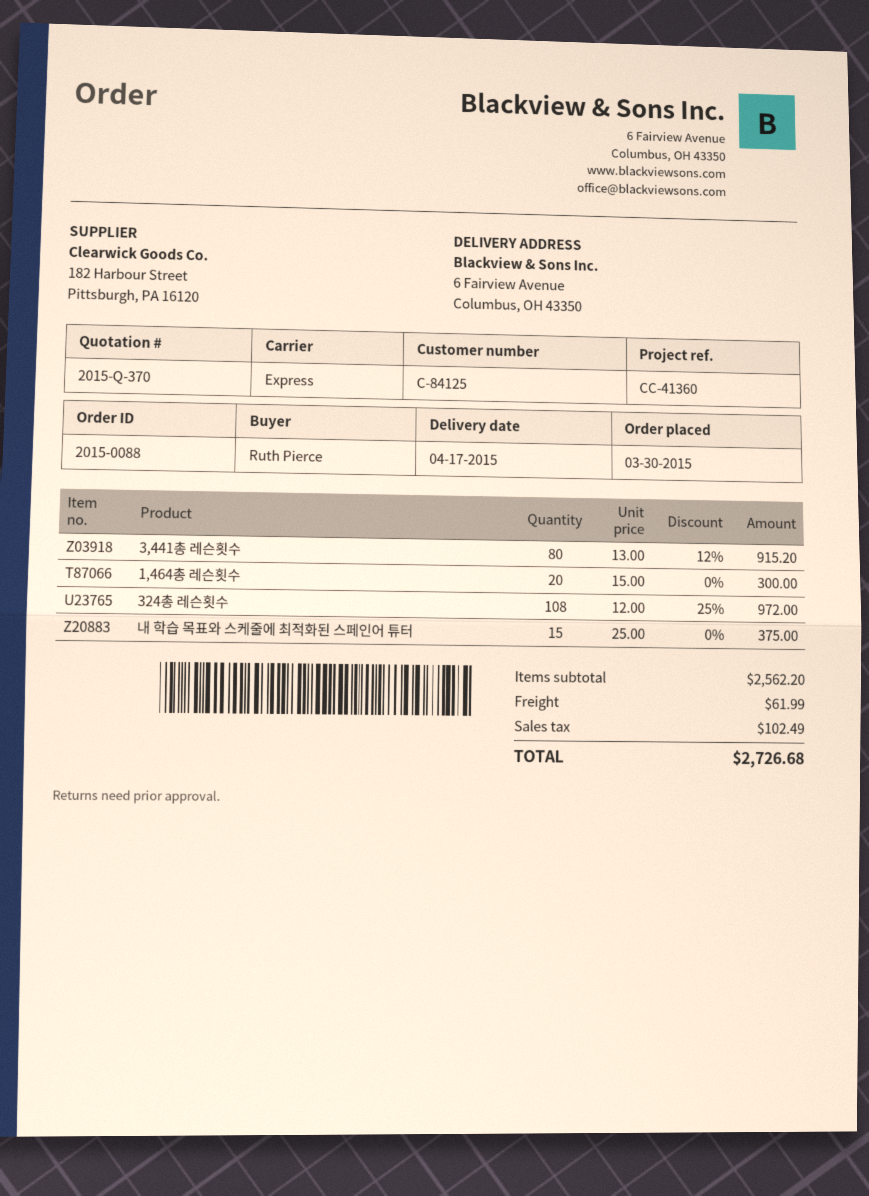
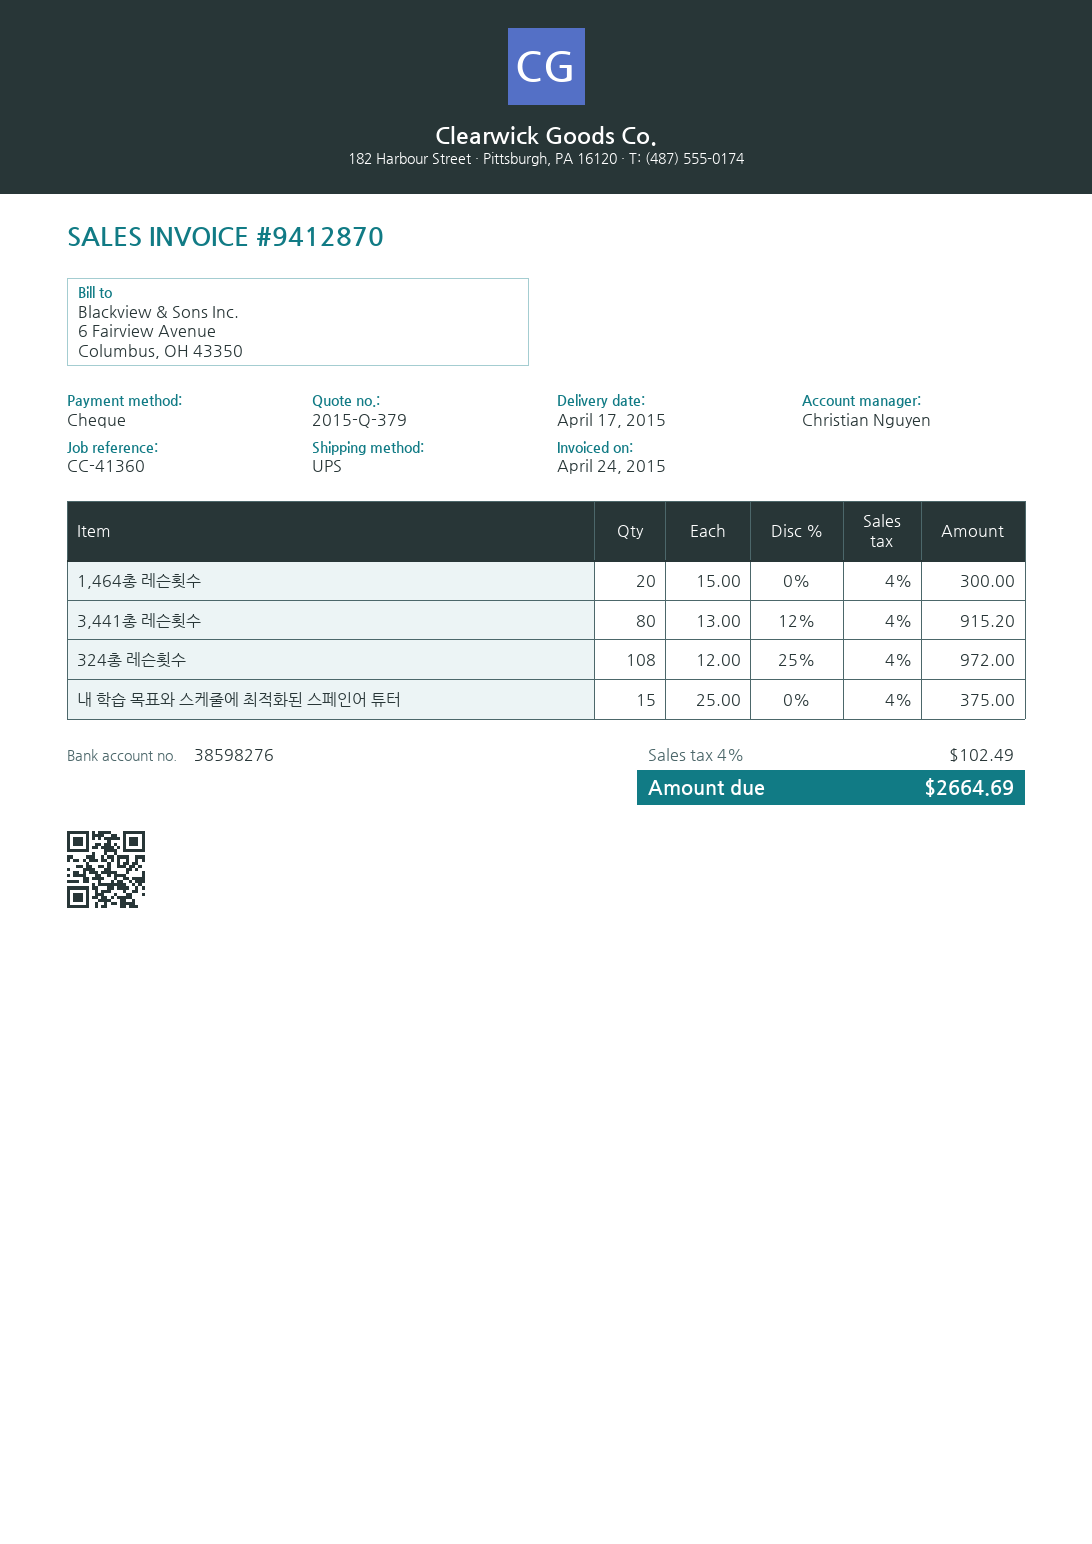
quote number: 2015-Q-370 -> 2015-Q-379
shipping method: express -> UPS
shipping: 61.99 -> none
total: 2726.68 -> 2664.69

